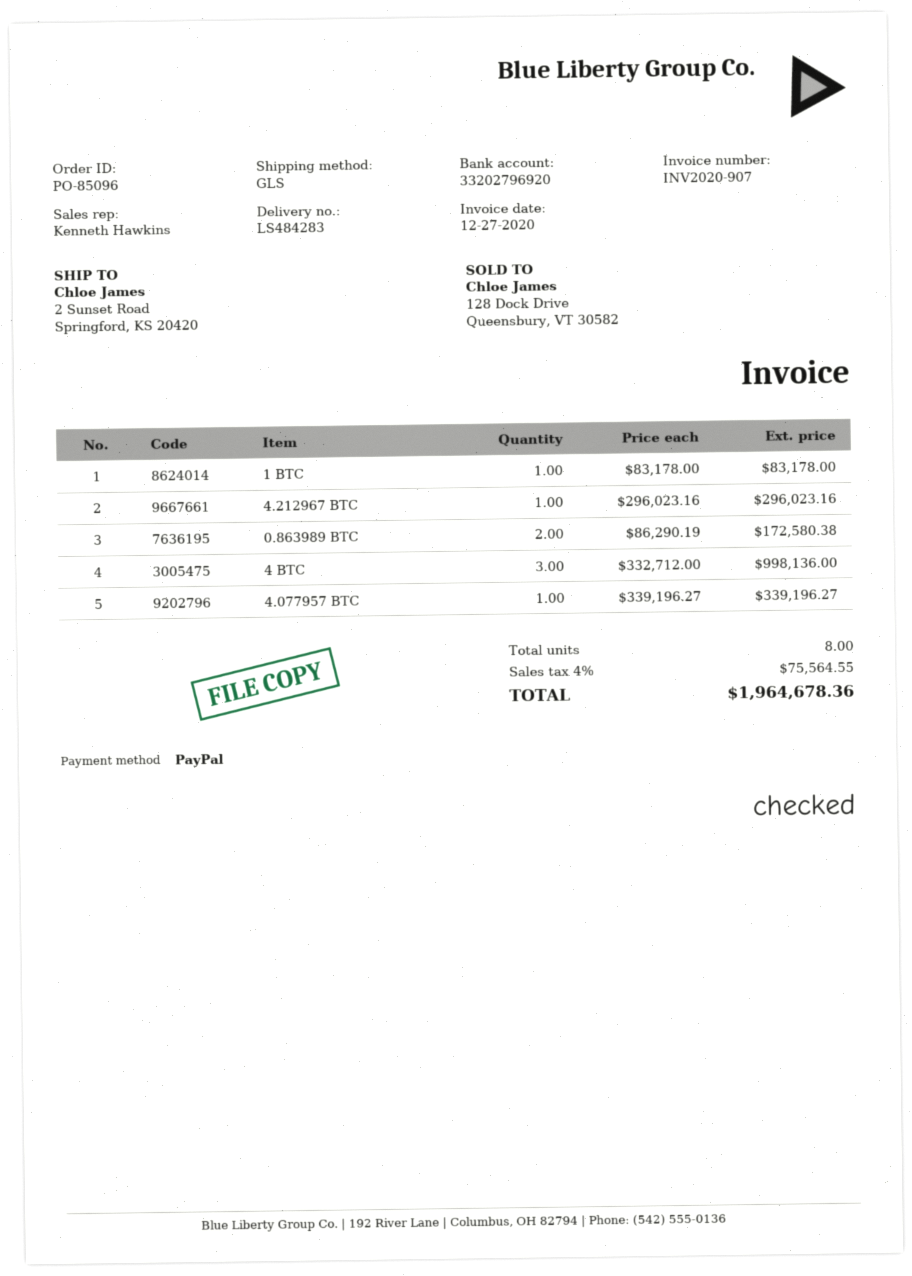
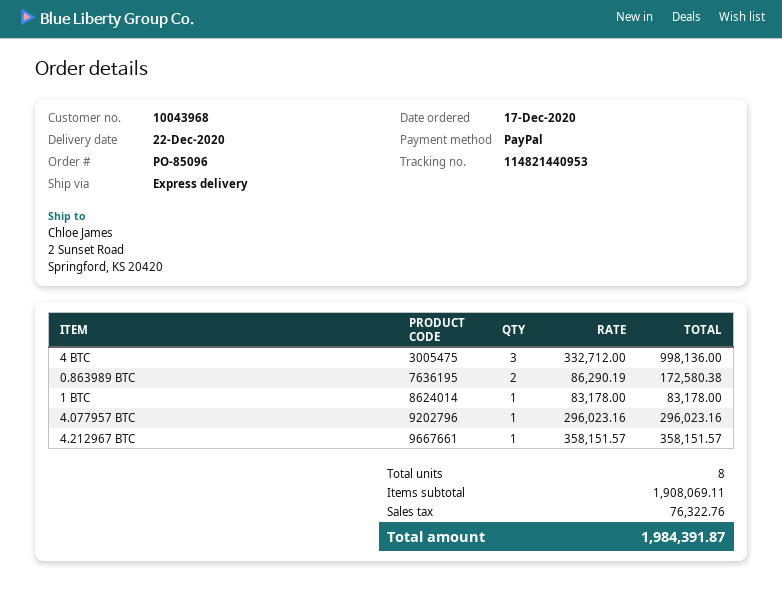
shipping method: GLS -> express
4.212967 BTC: 1 x 296023.16 = 296023.16 -> 1 x 358151.57 = 358151.57
4.077957 BTC: 1 x 339196.27 = 339196.27 -> 1 x 296023.16 = 296023.16
tax: 75564.55 -> 76322.76
total: 1964678.36 -> 1984391.87

